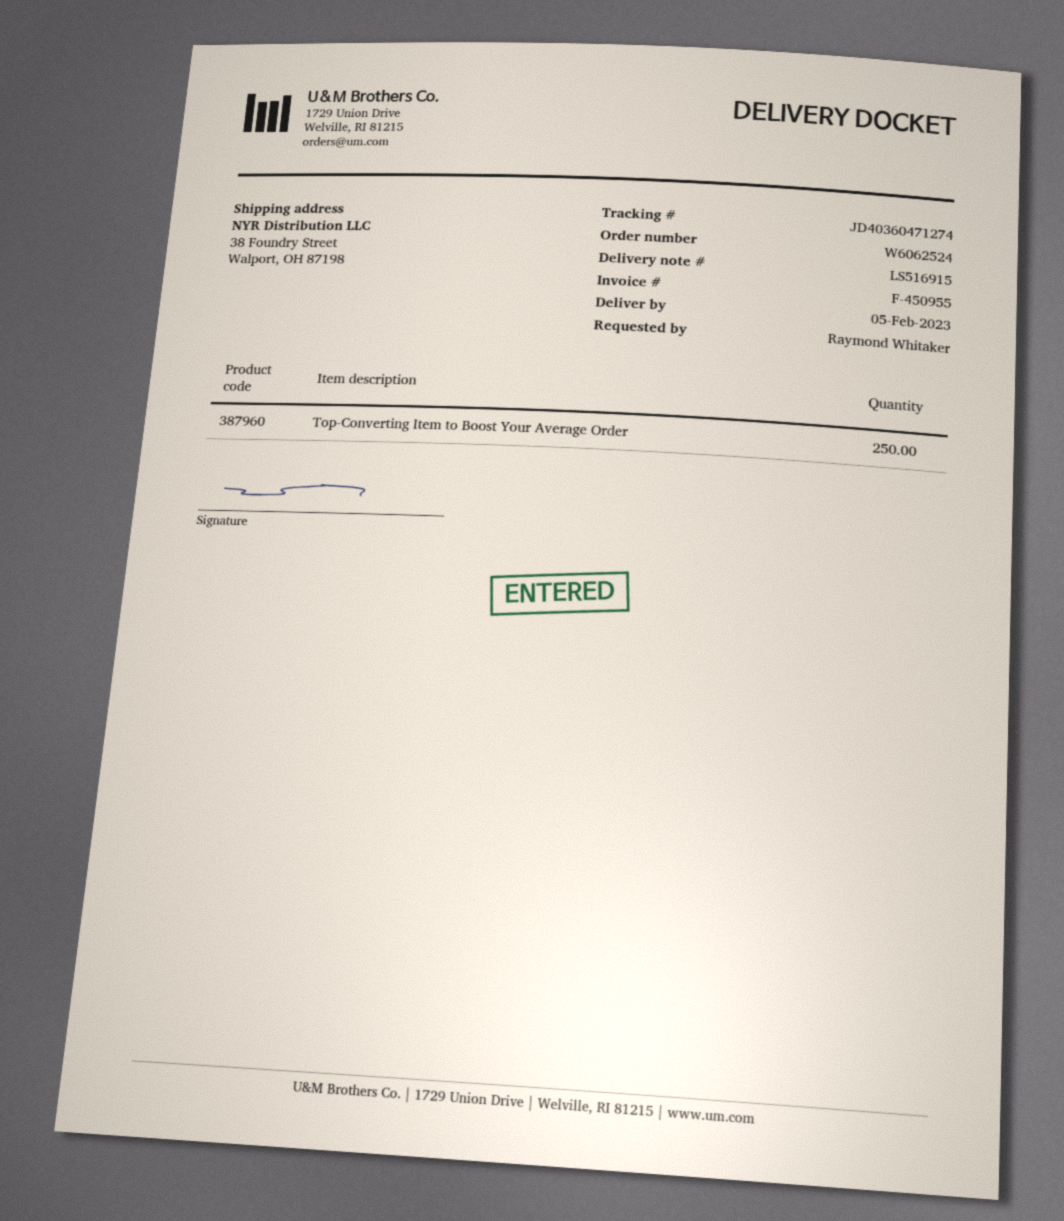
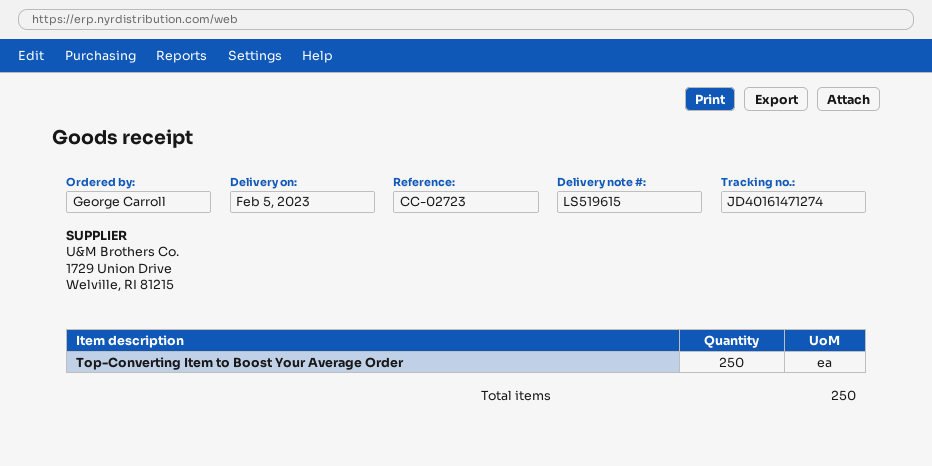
delivery note number: LS516915 -> LS519615
ordered by: Raymond Whitaker -> George Carroll
tracking number: JD40360471274 -> JD40161471274

